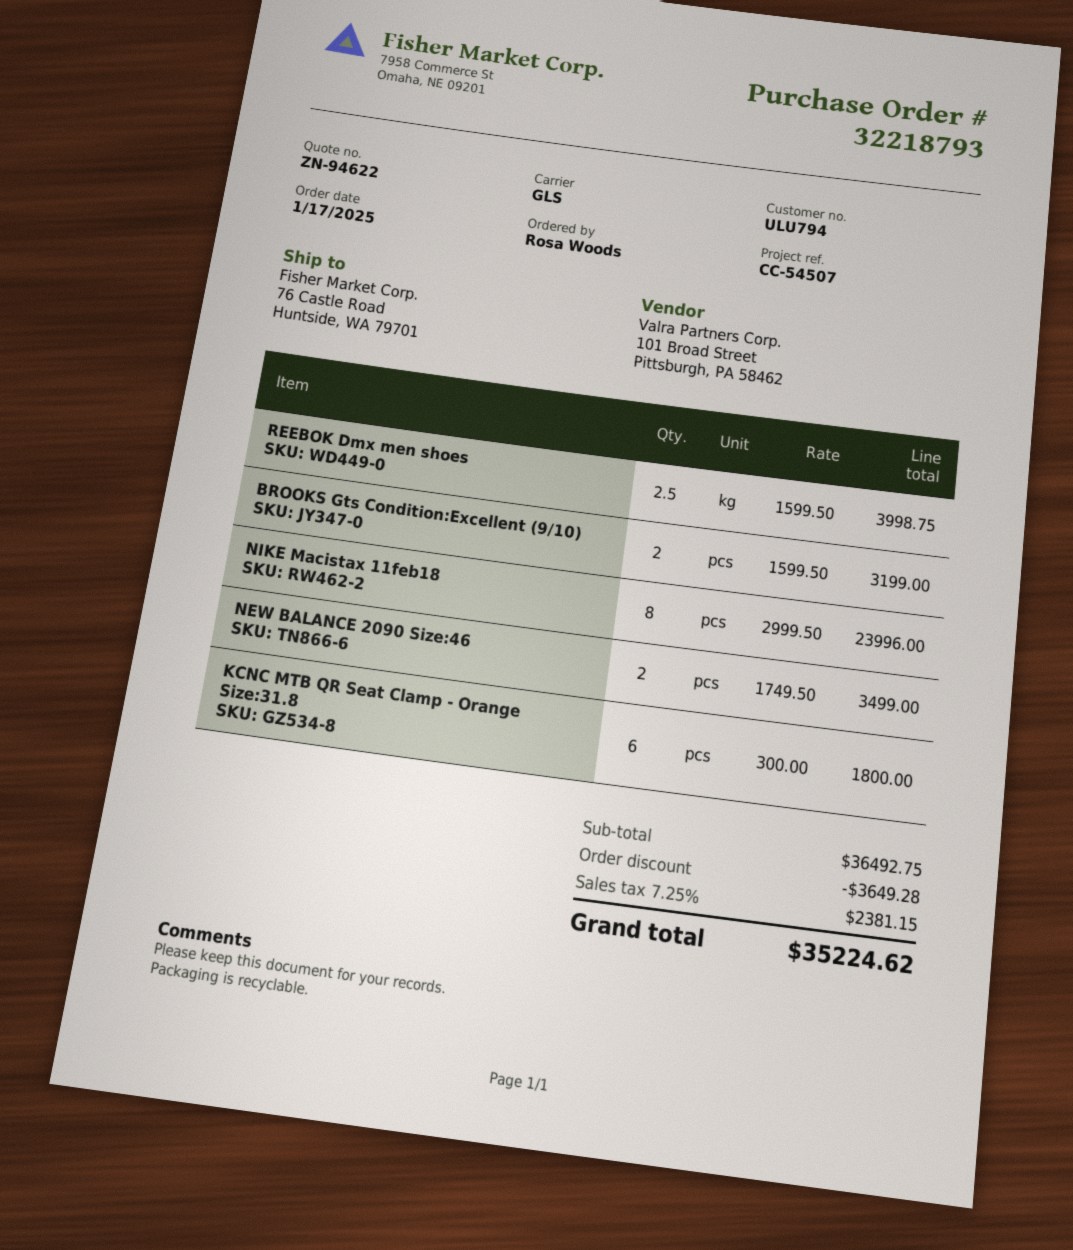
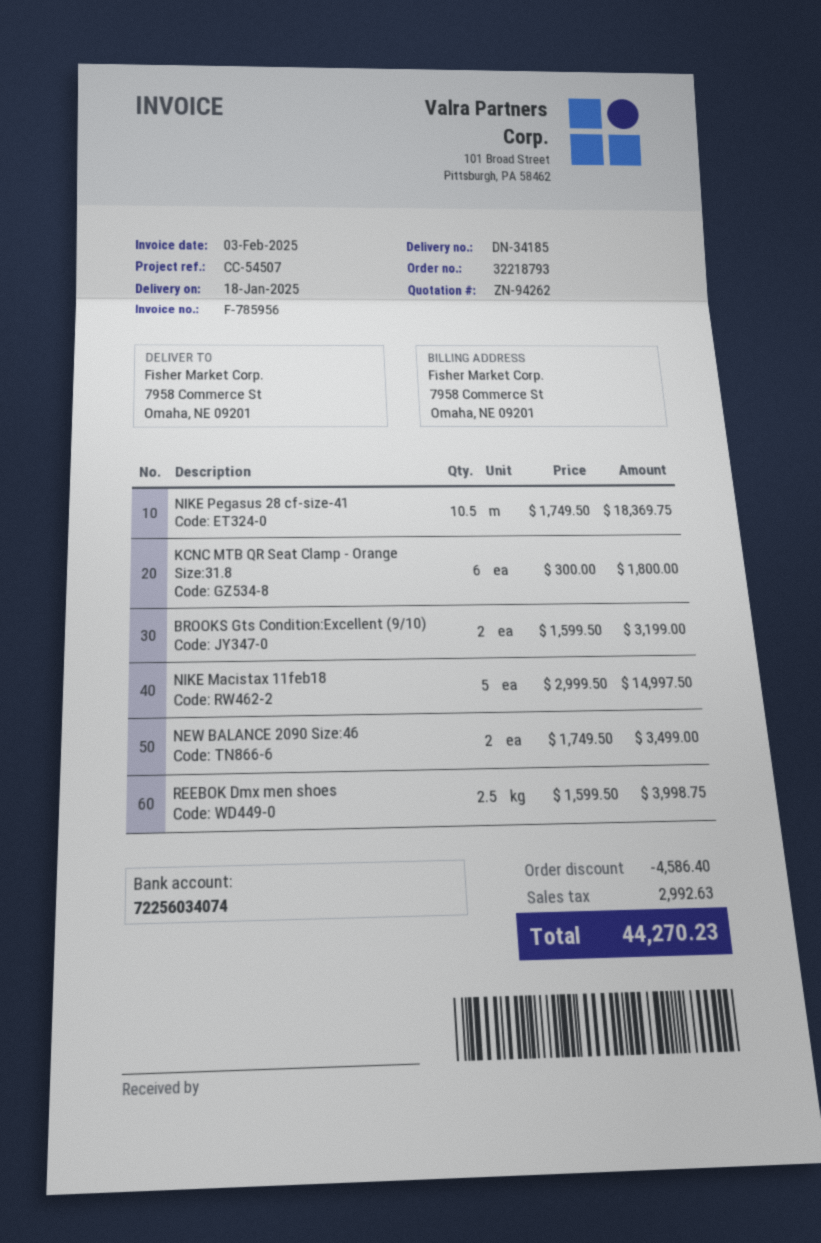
quote number: ZN-94622 -> ZN-94262
ship to: 76 Castle Road, Huntside, WA 79701 -> 7958 Commerce St, Omaha, NE 09201
NIKE Macistax 11feb18: 8 x 2999.50 = 23996.00 -> 5 x 2999.50 = 14997.50
NIKE Pegasus 28 cf-size-41: none -> 10.5 x 1749.50 = 18369.75
discount: 3649.28 -> 4586.40
tax: 2381.15 -> 2992.63
total: 35224.62 -> 44270.23

